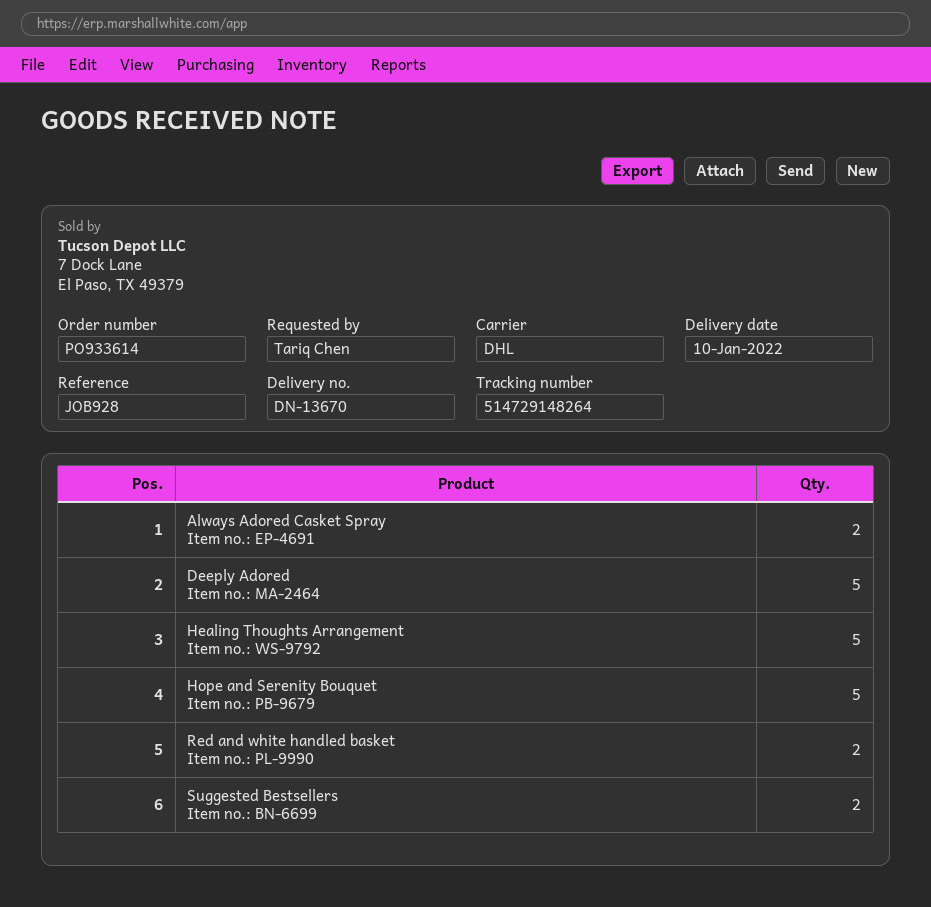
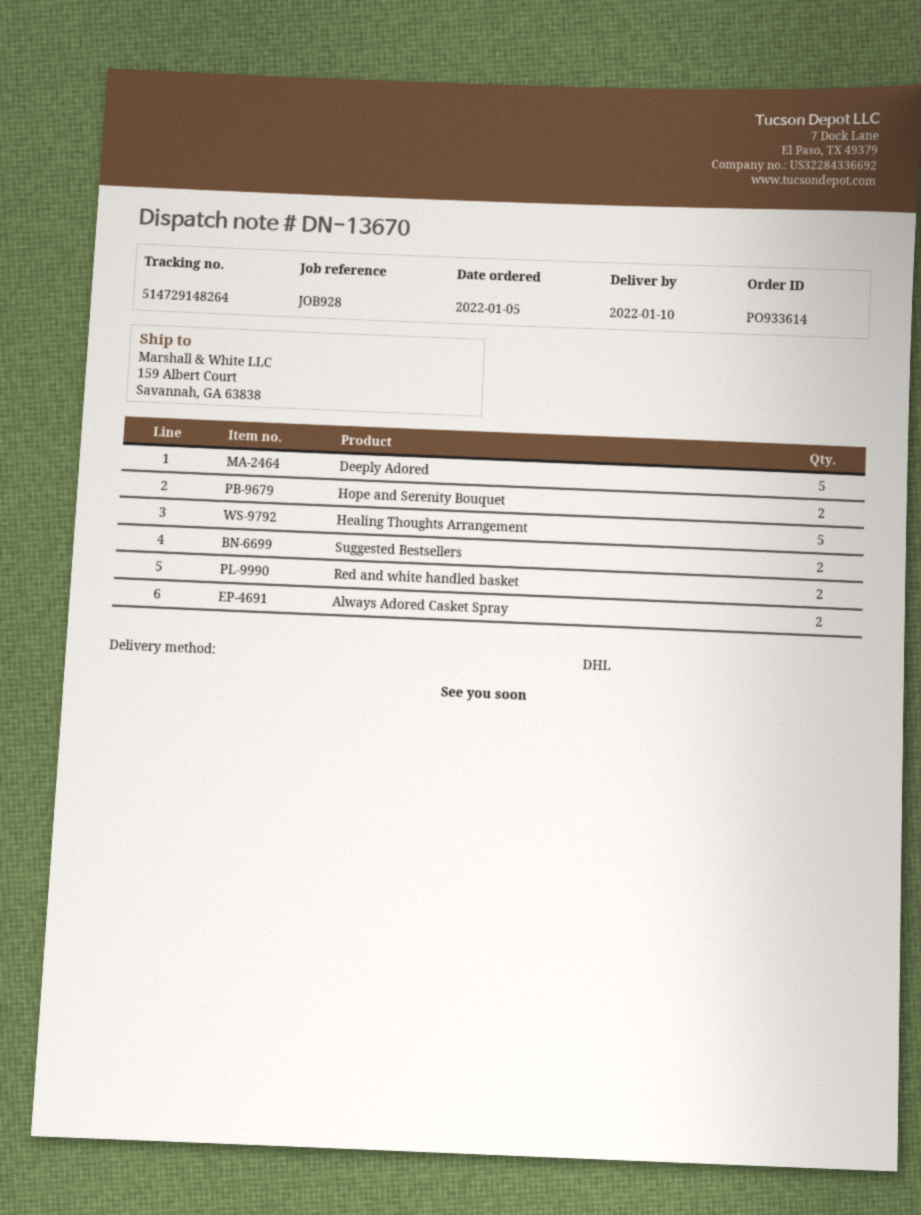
Hope and Serenity Bouquet: 5 -> 2

